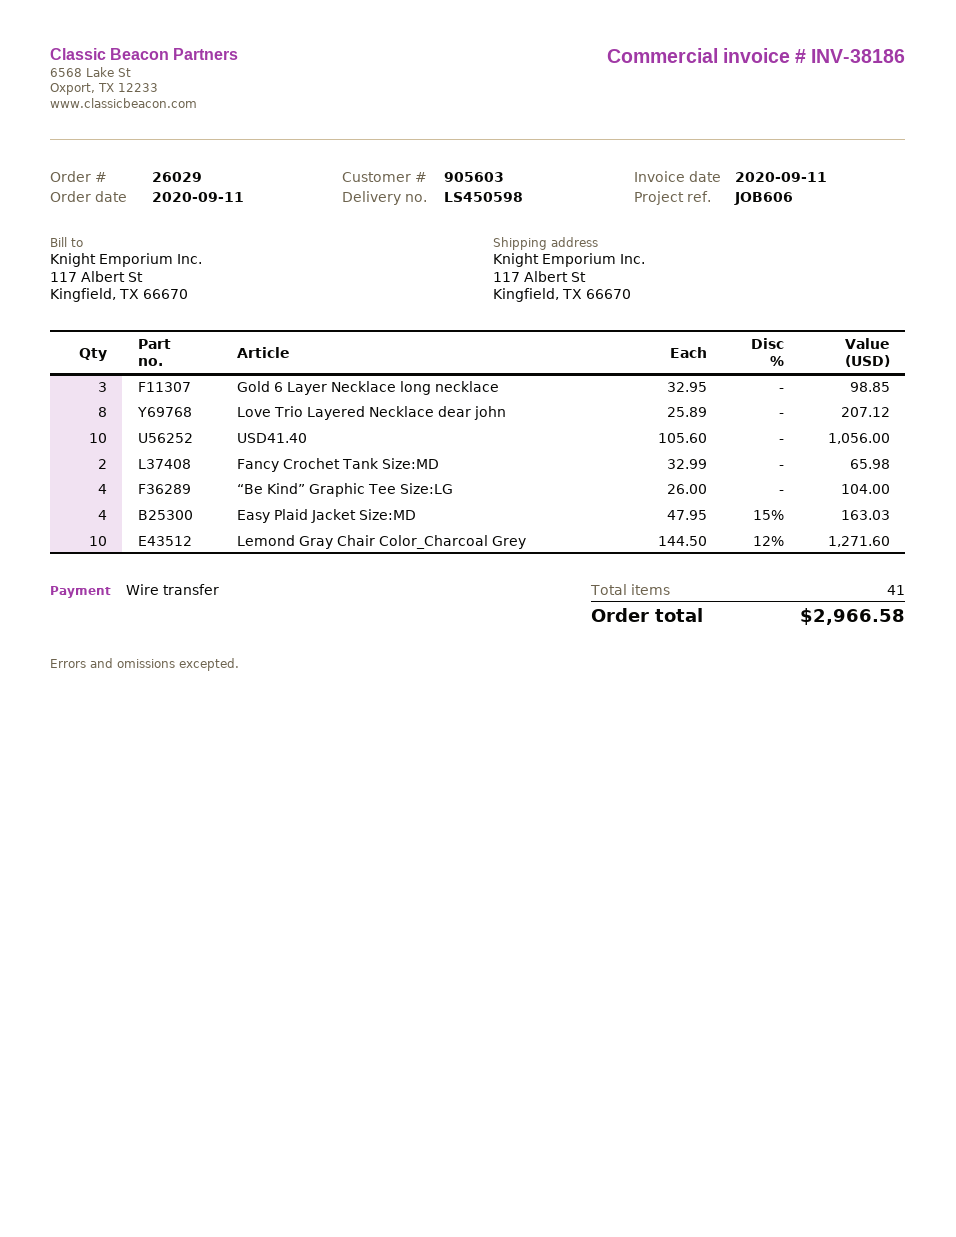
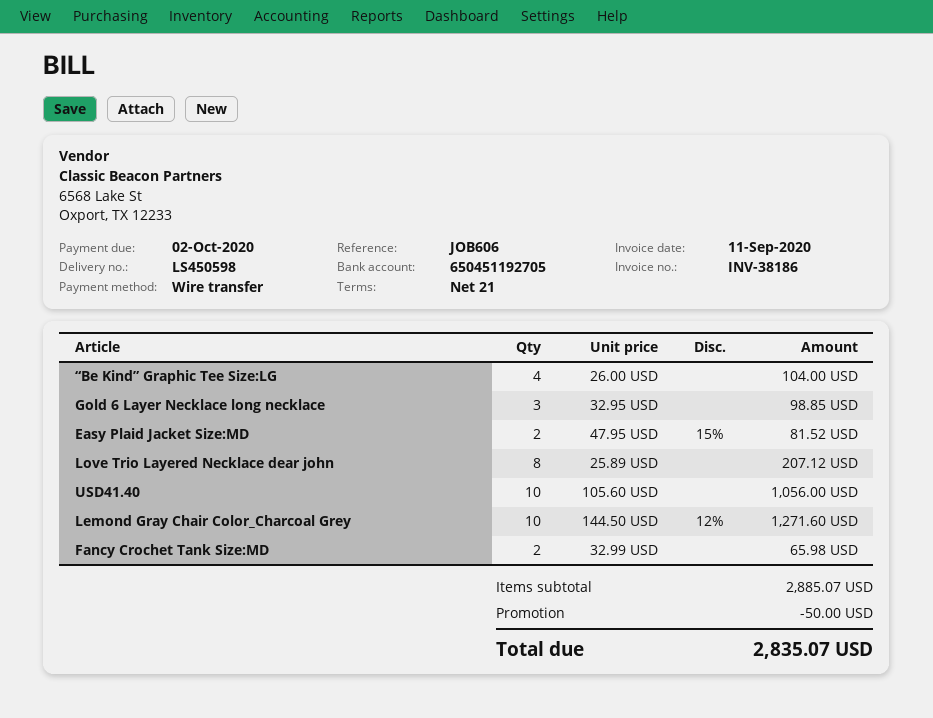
Easy Plaid Jacket Size:MD: 4 x 47.95 - 15% = 163.03 -> 2 x 47.95 - 15% = 81.52
discount: none -> 50.00
total: 2966.58 -> 2835.07

